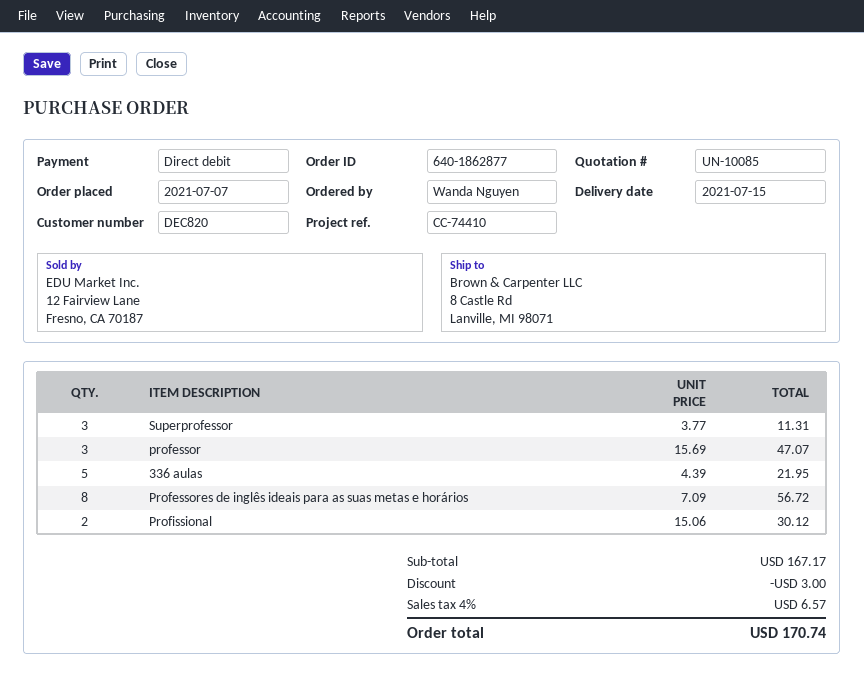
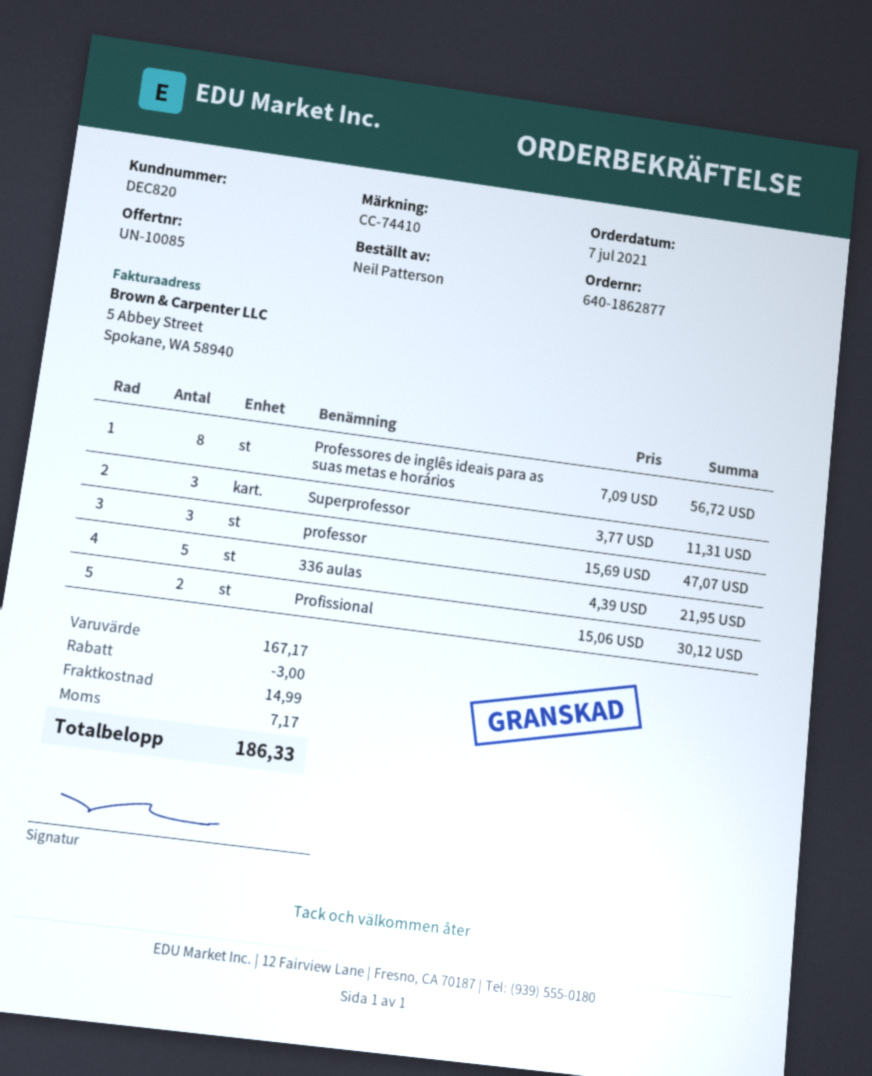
ordered by: Wanda Nguyen -> Neil Patterson
shipping: none -> 14.99
tax: 6.57 -> 7.17
total: 170.74 -> 186.33

